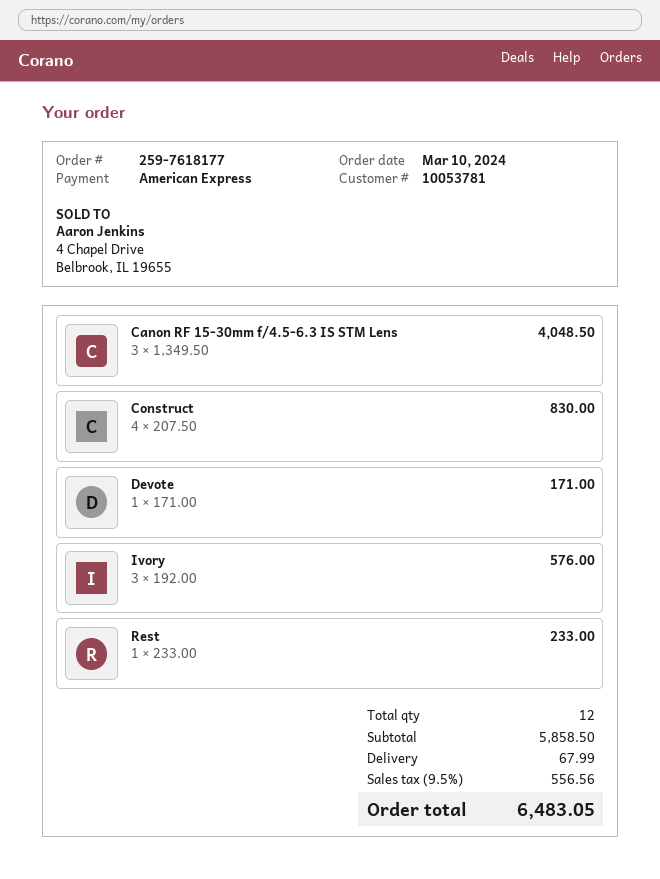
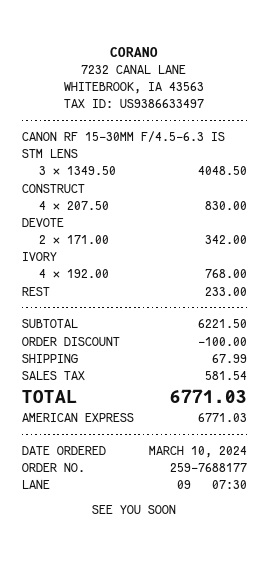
order number: 259-7618177 -> 259-7688177
Devote: 1 x 171.00 = 171.00 -> 2 x 171.00 = 342.00
Ivory: 3 x 192.00 = 576.00 -> 4 x 192.00 = 768.00
subtotal: 5858.50 -> 6221.50
discount: none -> 100.00
tax: 556.56 -> 581.54
total: 6483.05 -> 6771.03

